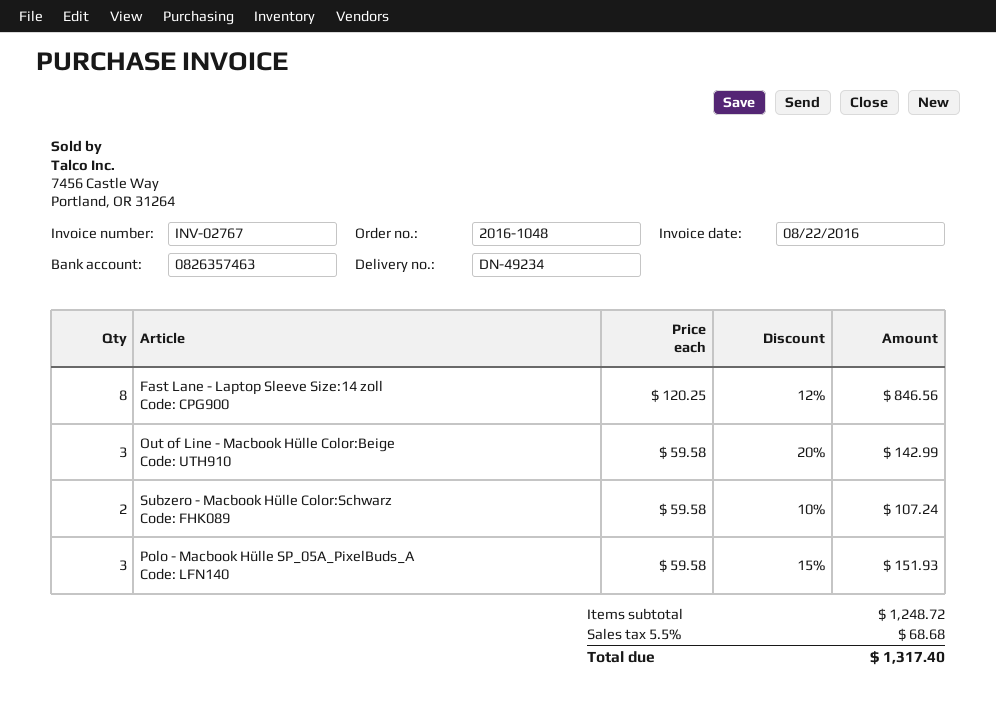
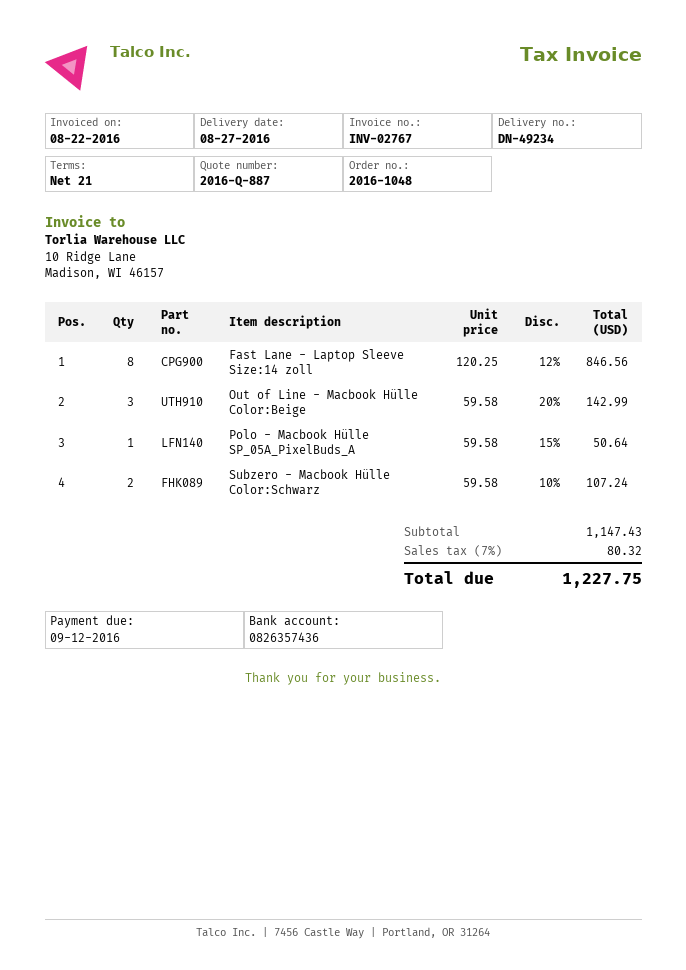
bank account: 0826357463 -> 0826357436
Polo - Macbook Hülle SP_05A_PixelBuds_A: 3 x 59.58 - 15% = 151.93 -> 1 x 59.58 - 15% = 50.64
subtotal: 1248.72 -> 1147.43
tax: 5.5% = 68.68 -> 7% = 80.32
total: 1317.40 -> 1227.75

